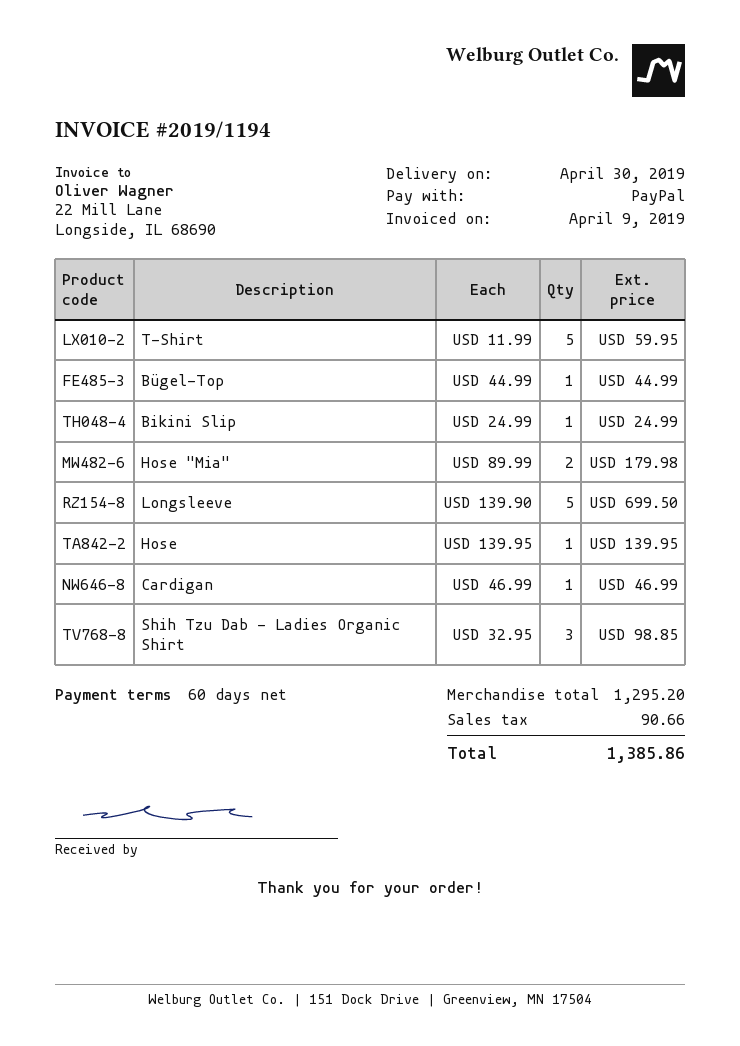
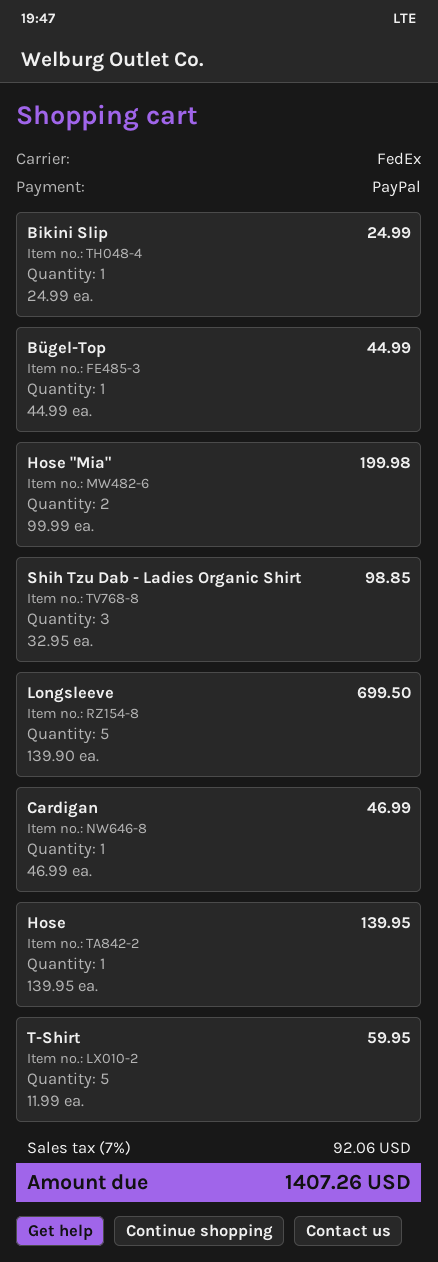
Hose "Mia": 2 x 89.99 = 179.98 -> 2 x 99.99 = 199.98
tax: 90.66 -> 92.06
total: 1385.86 -> 1407.26

